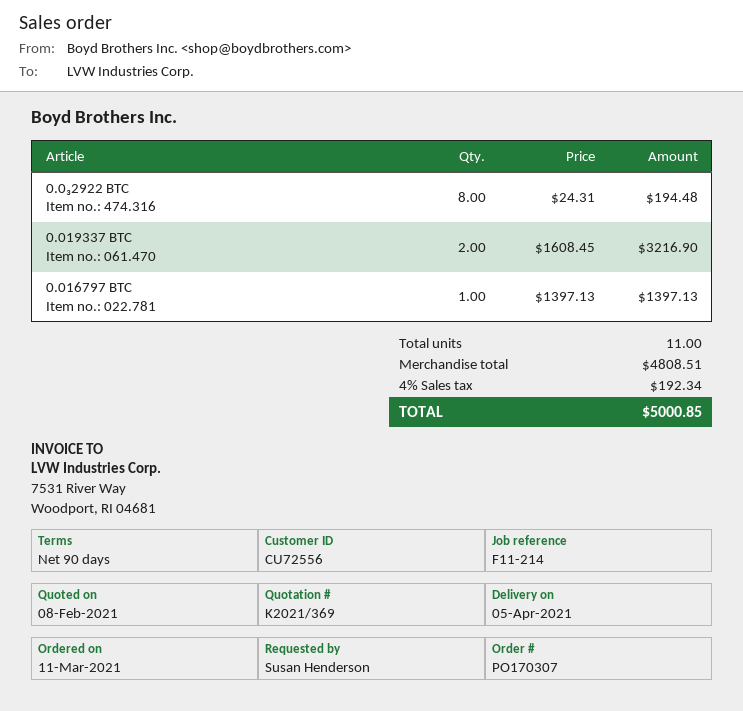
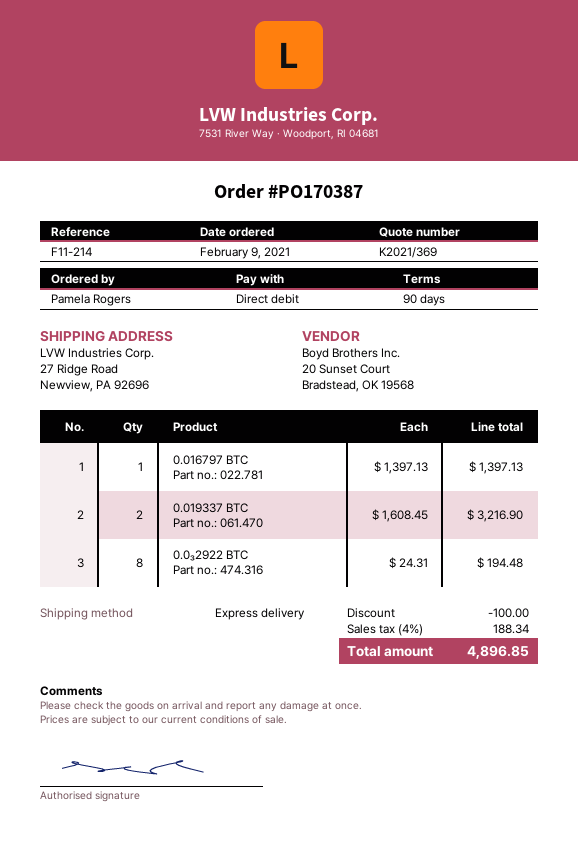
order number: PO170307 -> PO170387
order date: 2021-03-11 -> 2021-02-09
ordered by: Susan Henderson -> Pamela Rogers
discount: none -> 100.00
tax: 4% = 192.34 -> 4% = 188.34
total: 5000.85 -> 4896.85

